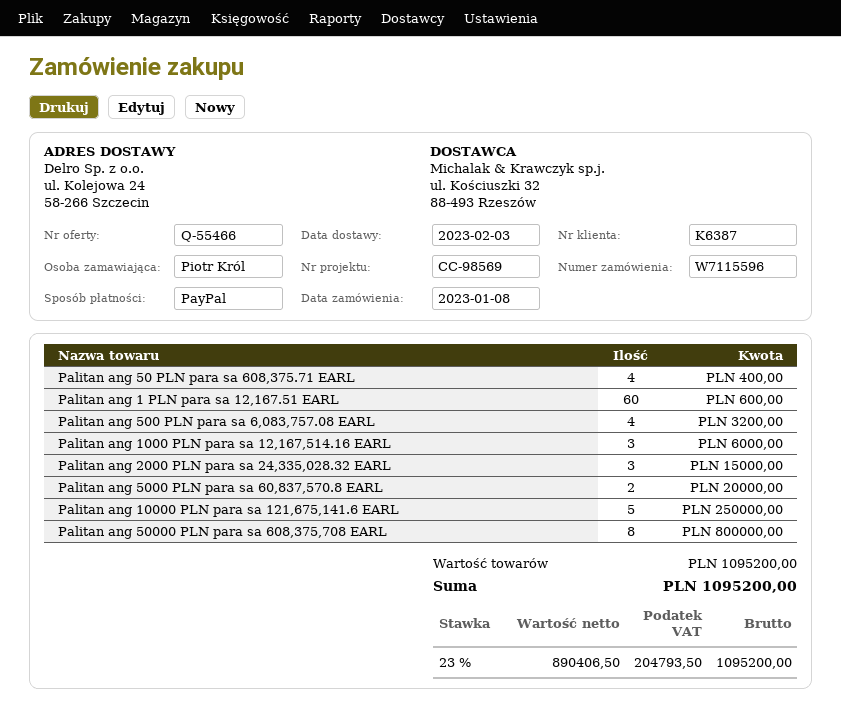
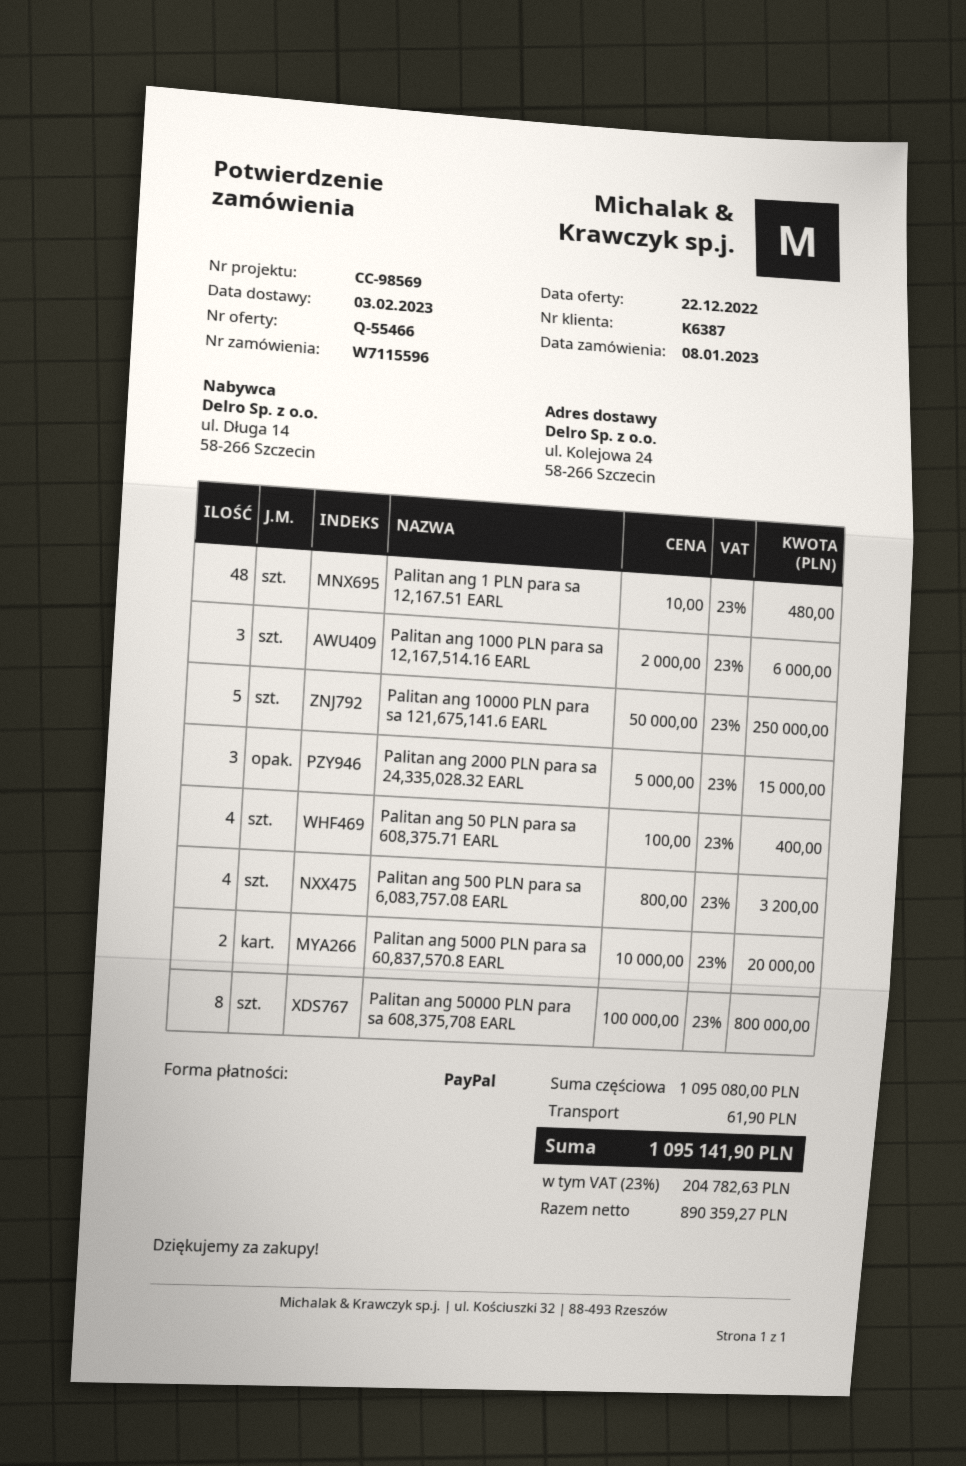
Palitan ang 1 PLN para sa 12,167.51 EARL: 60 for 600.00 -> 48 for 480.00
subtotal: 1095200.00 -> 1095080.00
shipping: none -> 61.90
net: 890406.50 -> 890359.27
tax: 23% = 204793.50 -> 23% = 204782.63
total: 1095200.00 -> 1095141.90

